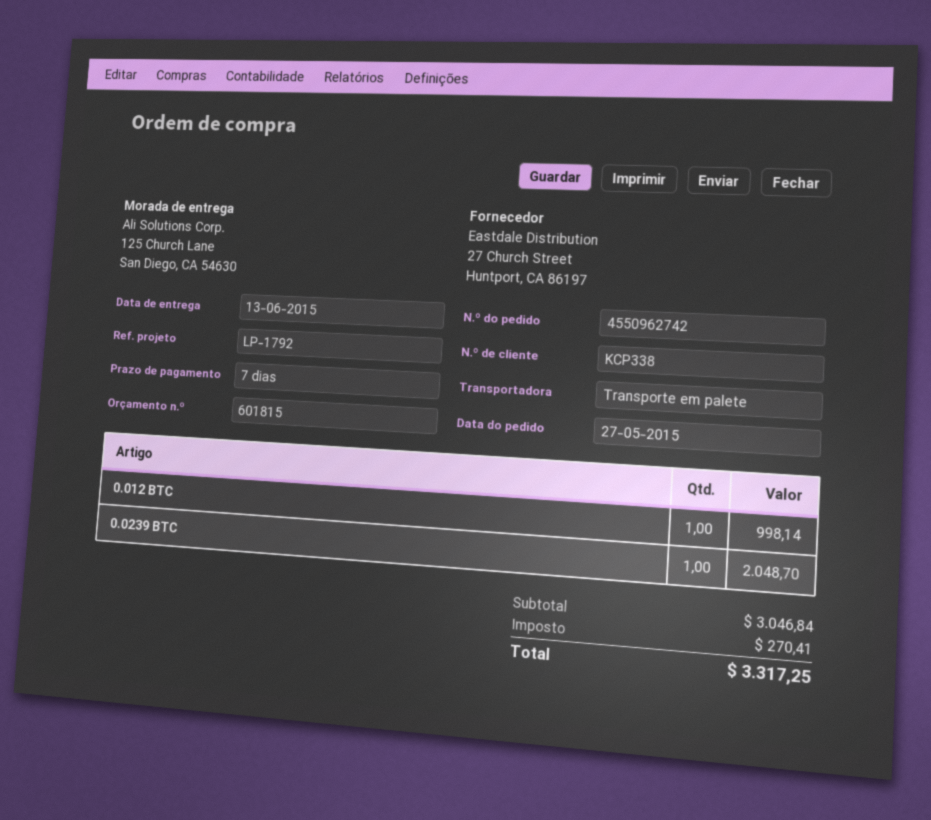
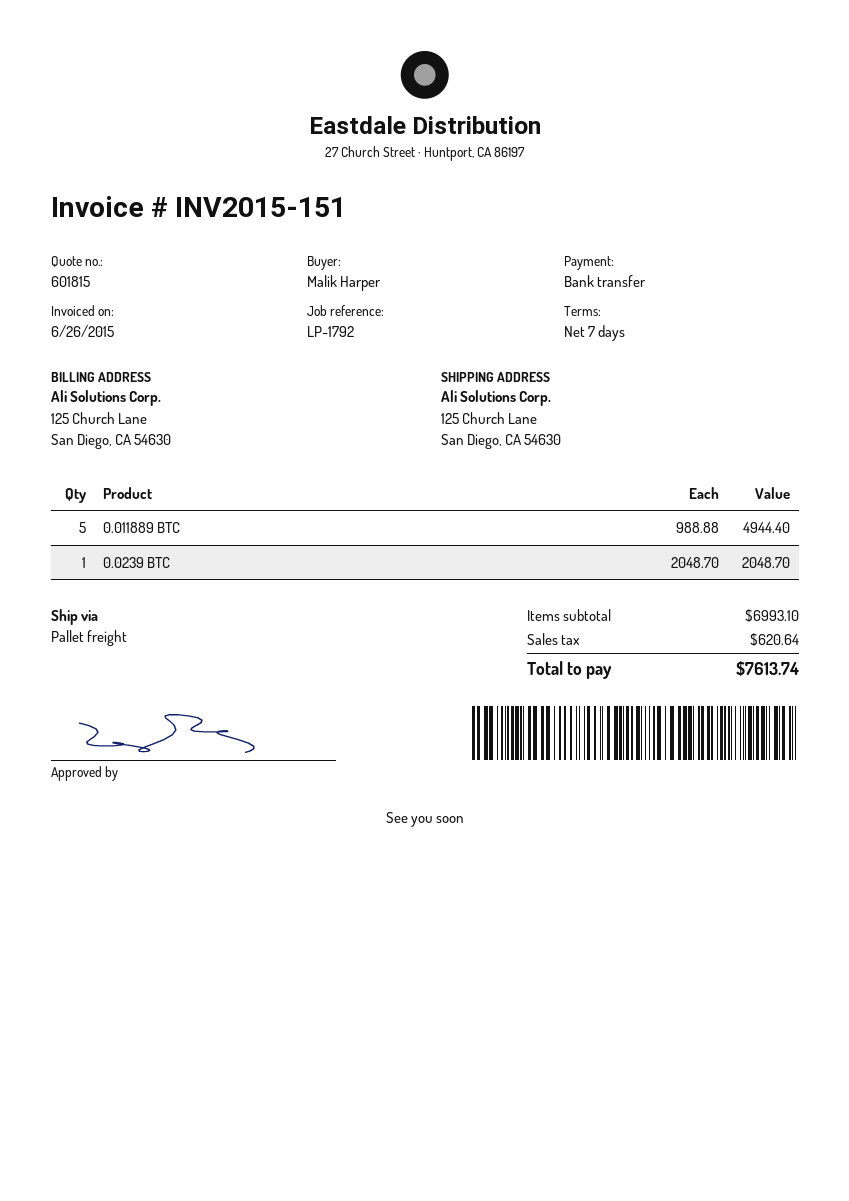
0.012 BTC: 1 for 998.14 -> none
0.011889 BTC: none -> 5 for 4944.40
subtotal: 3046.84 -> 6993.10
tax: 270.41 -> 620.64
total: 3317.25 -> 7613.74

